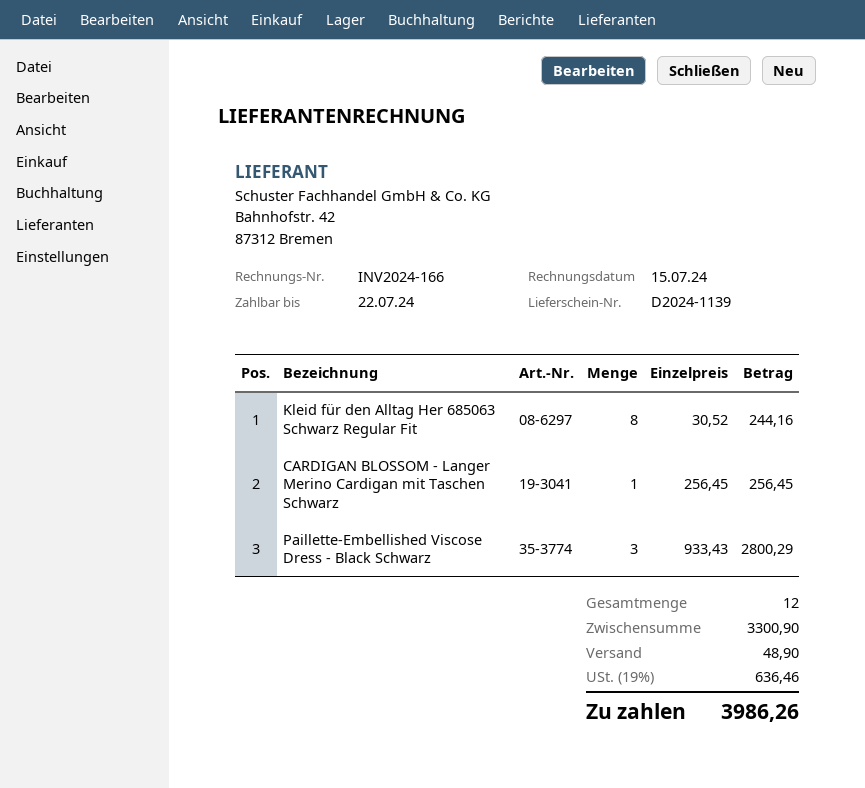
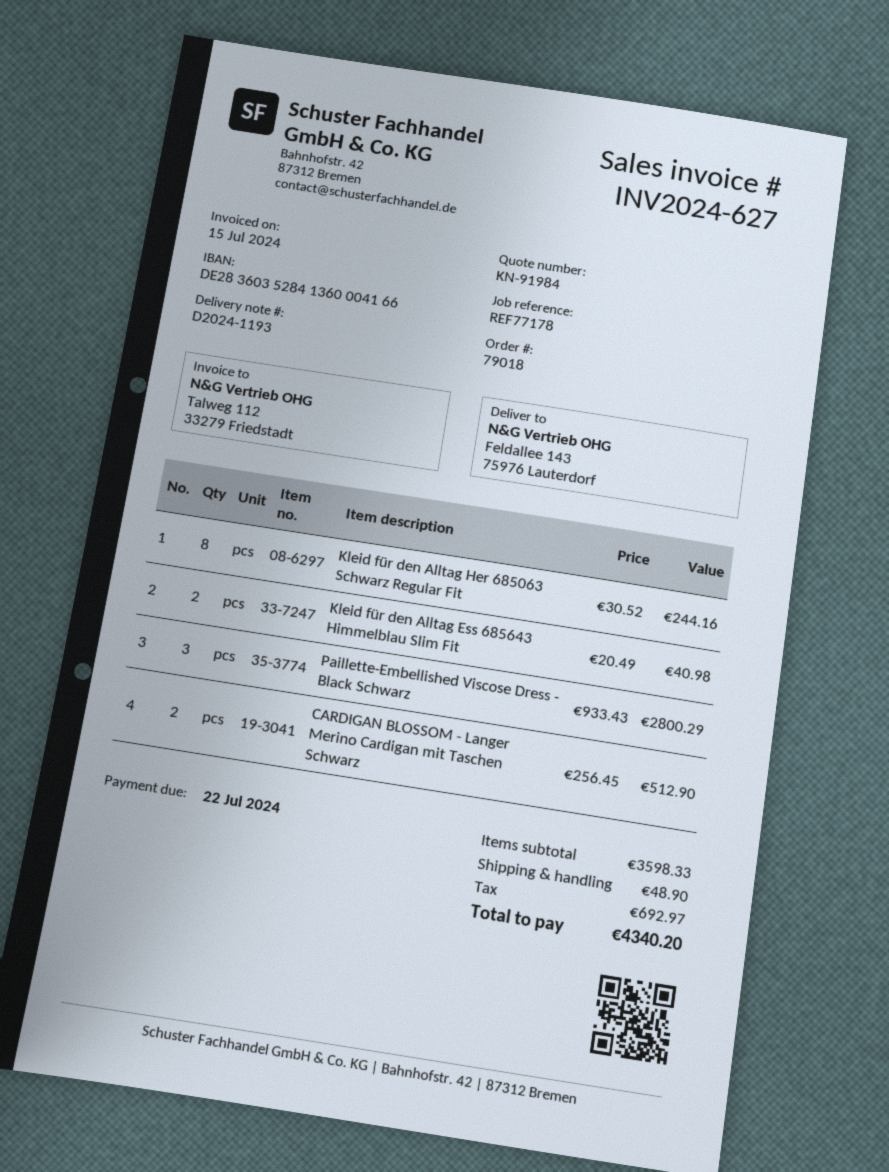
delivery note number: D2024-1139 -> D2024-1193
invoice number: INV2024-166 -> INV2024-627
CARDIGAN BLOSSOM - Langer Merino Cardigan mit Taschen Schwarz: 1 x 256.45 = 256.45 -> 2 x 256.45 = 512.90
Kleid für den Alltag Ess 685643 Himmelblau Slim Fit: none -> 2 x 20.49 = 40.98
subtotal: 3300.90 -> 3598.33
tax: 636.46 -> 692.97
total: 3986.26 -> 4340.20

